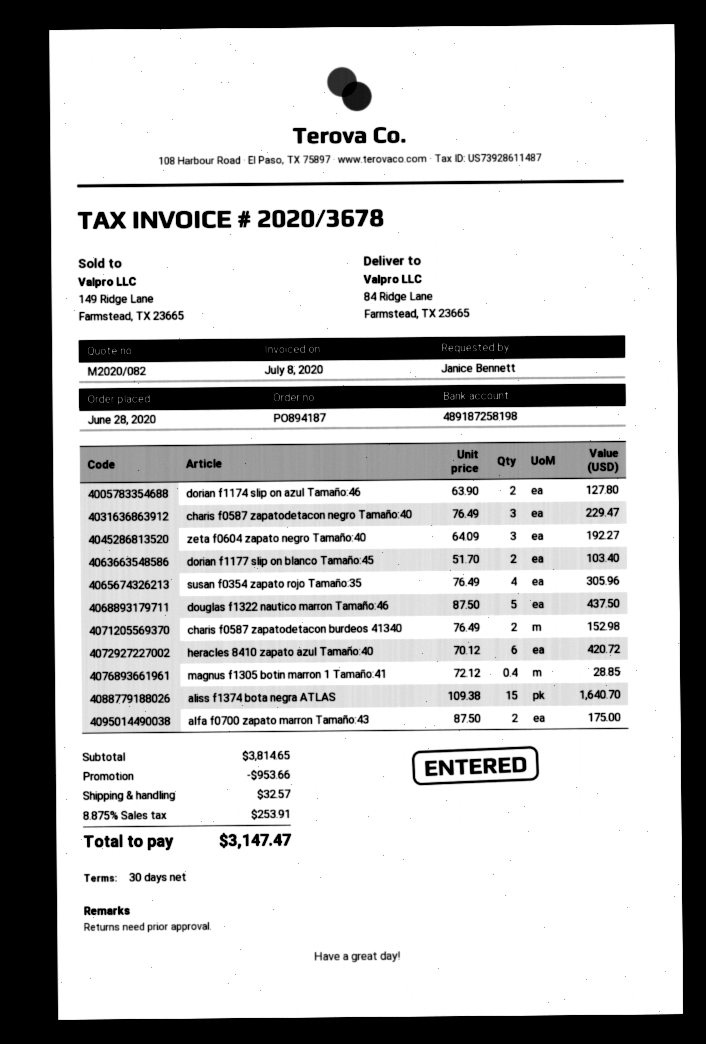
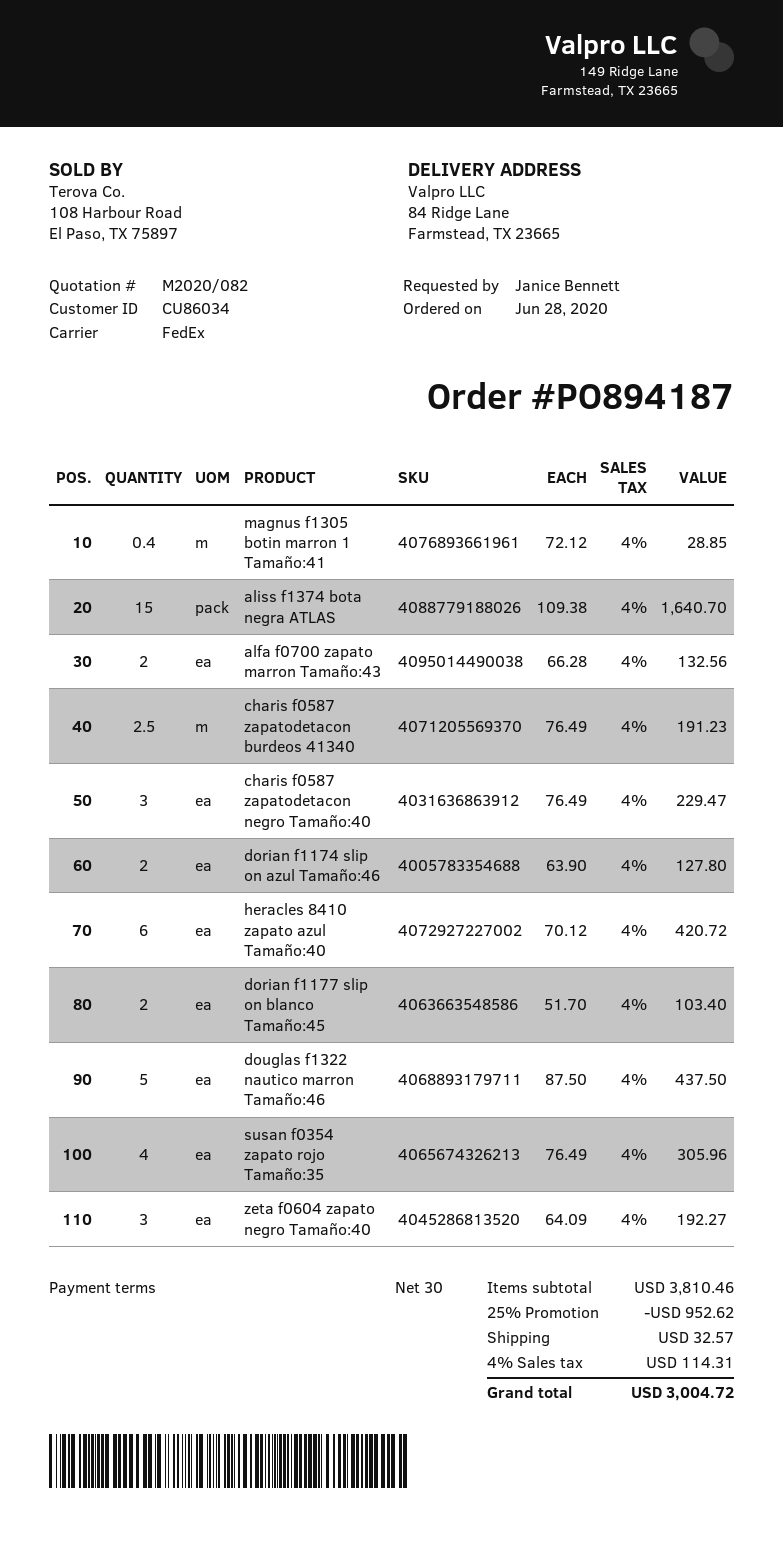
charis f0587 zapatodetacon burdeos 41340: 2 x 76.49 = 152.98 -> 2.5 x 76.49 = 191.23
alfa f0700 zapato marron Tamaño:43: 2 x 87.50 = 175.00 -> 2 x 66.28 = 132.56
subtotal: 3814.65 -> 3810.46
discount: 953.66 -> 952.62
tax: 8.875% = 253.91 -> 4% = 114.31
total: 3147.47 -> 3004.72

